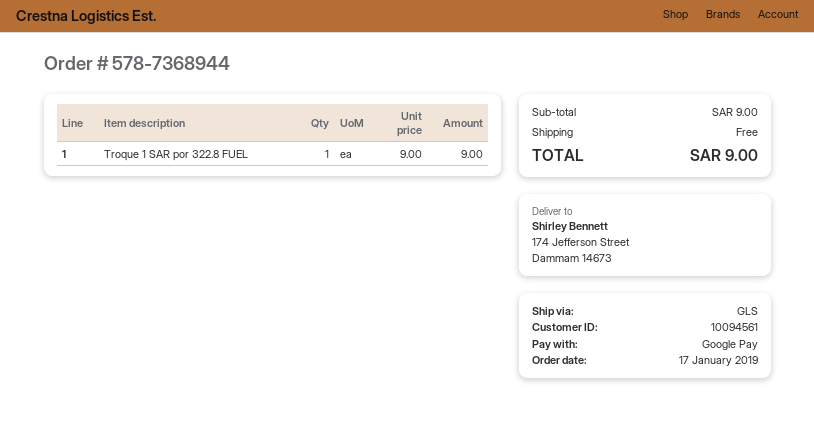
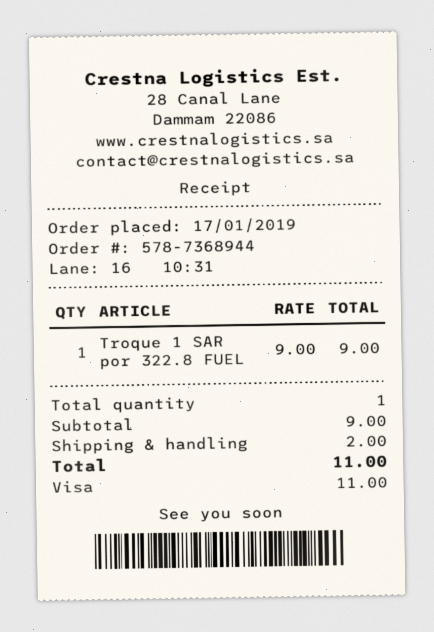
payment method: Google Pay -> Visa
shipping: 0.00 -> 2.00
total: 9.00 -> 11.00

